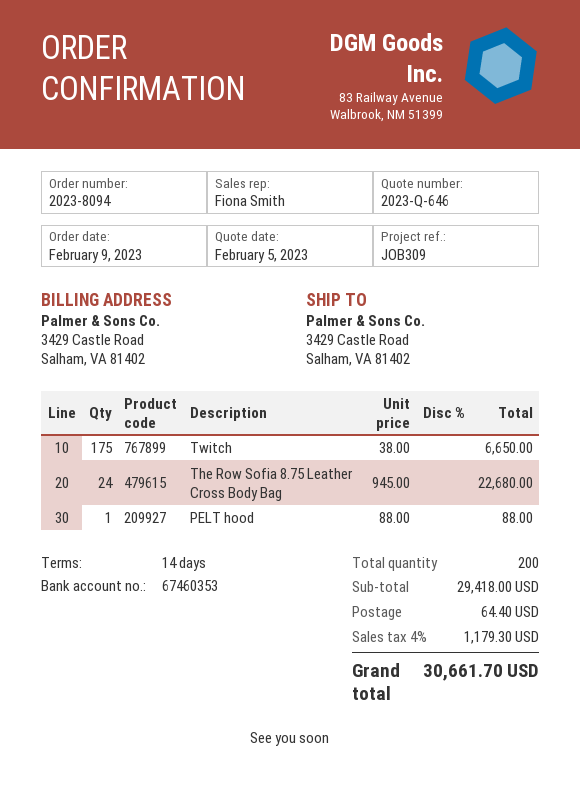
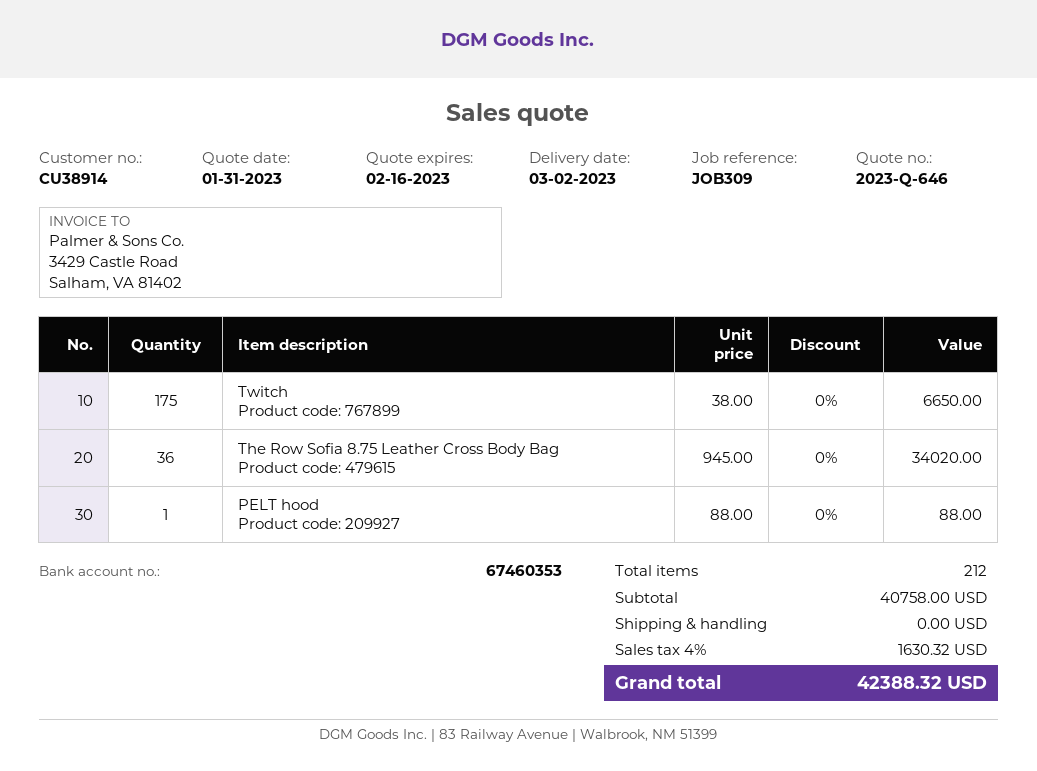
quote date: 2023-02-05 -> 2023-01-31
The Row Sofia 8.75 Leather Cross Body Bag: 24 x 945.00 = 22680.00 -> 36 x 945.00 = 34020.00
total quantity: 200 -> 212
subtotal: 29418.00 -> 40758.00
shipping: 64.40 -> 0.00
tax: 4% = 1179.30 -> 4% = 1630.32
total: 30661.70 -> 42388.32

